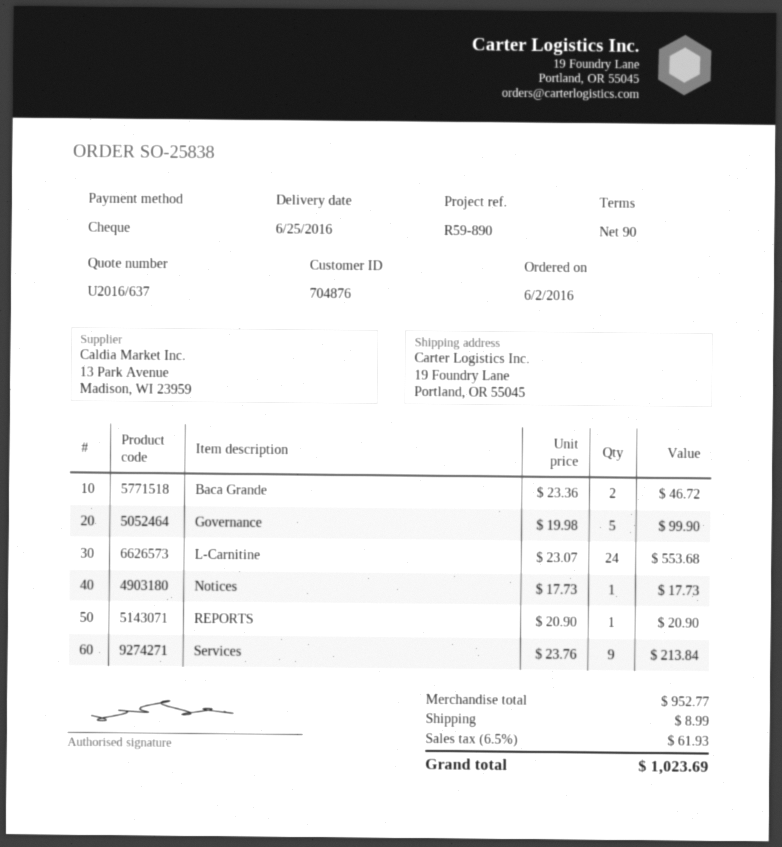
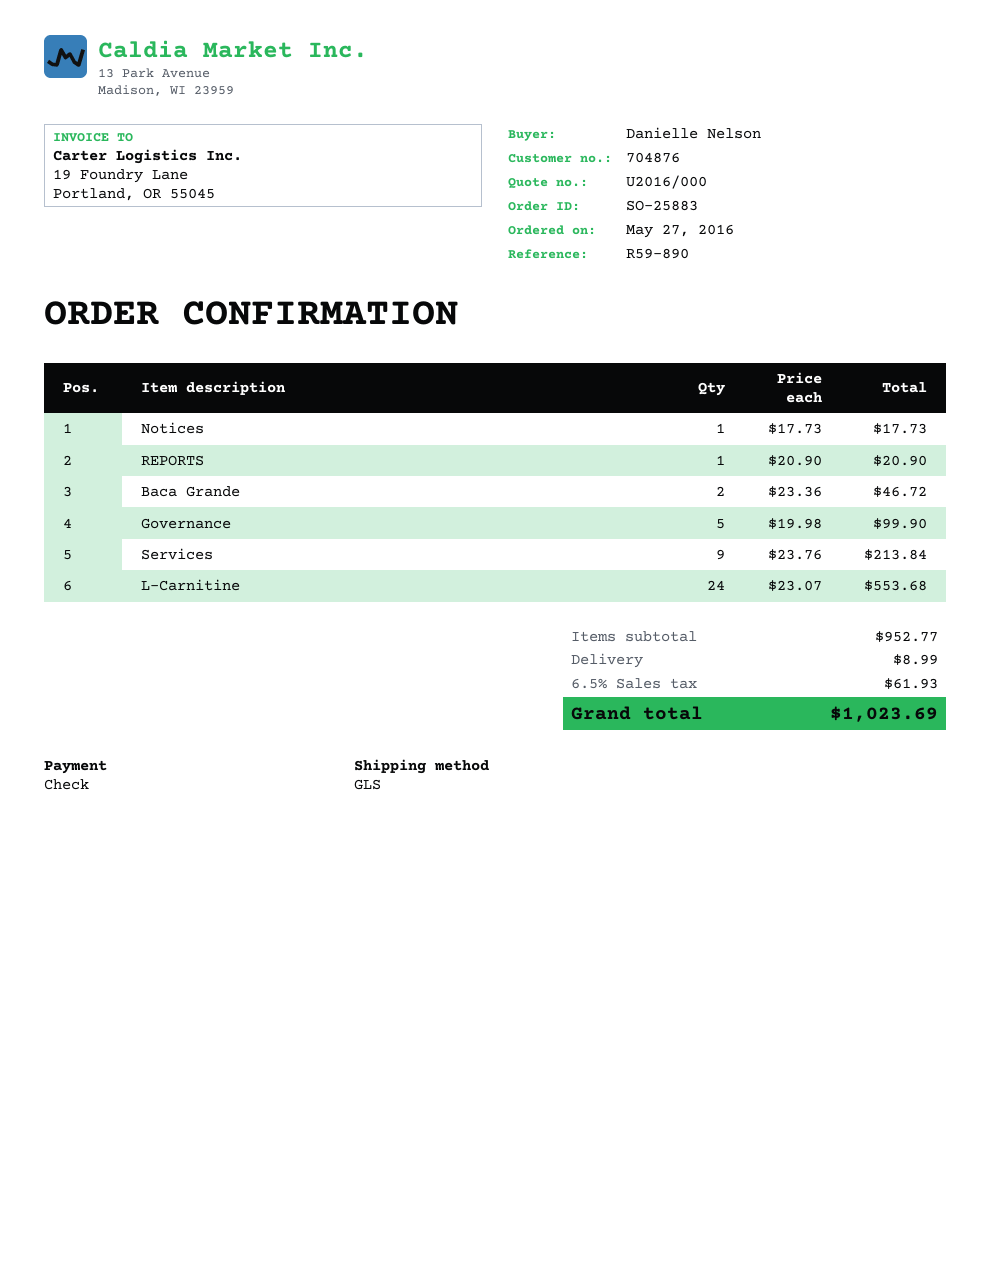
quote number: U2016/637 -> U2016/000
order number: SO-25838 -> SO-25883
order date: 2016-06-02 -> 2016-05-27

